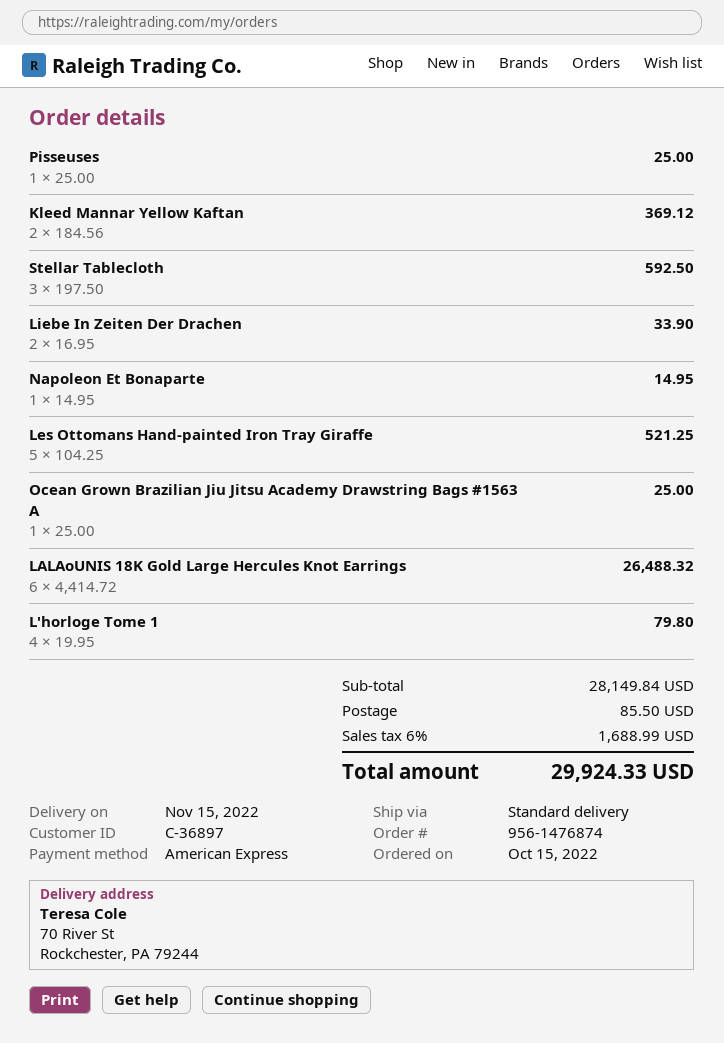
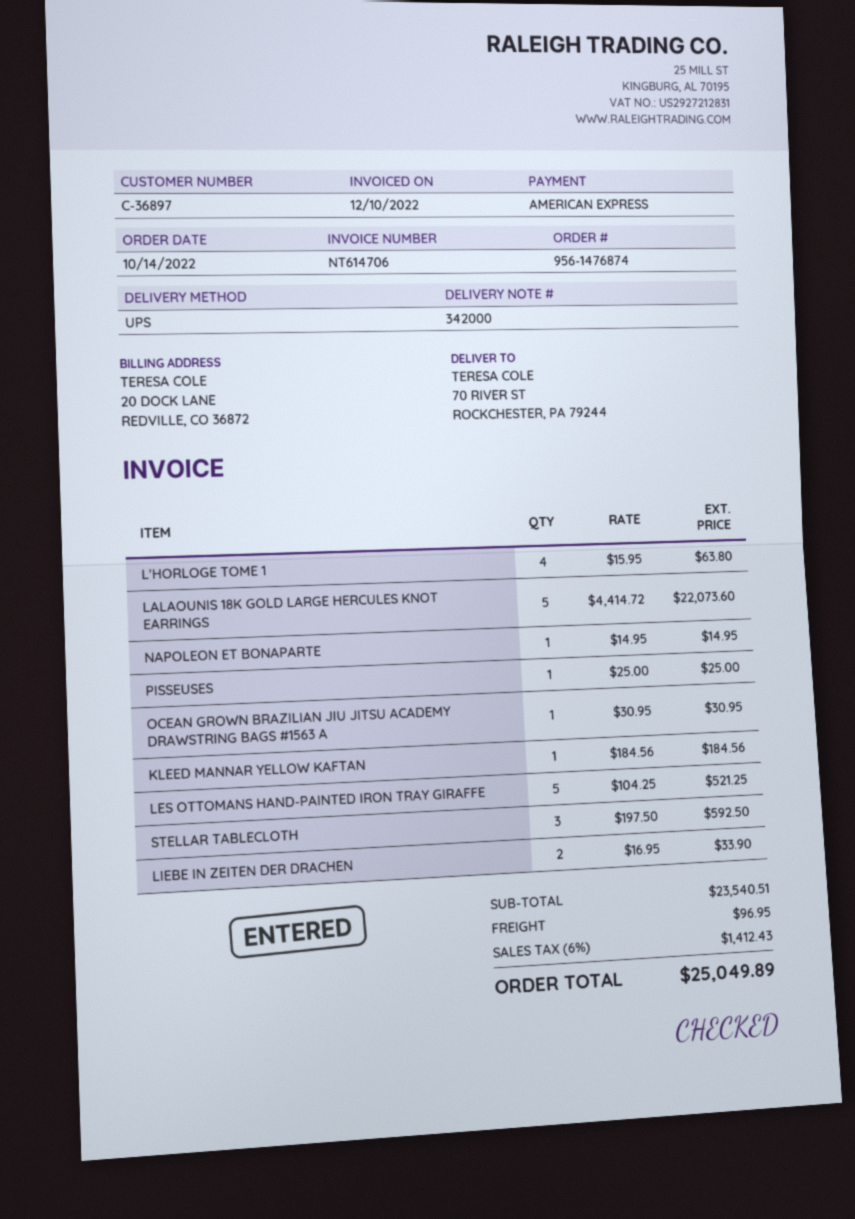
order date: 2022-10-15 -> 2022-10-14
shipping method: standard -> UPS
Kleed Mannar Yellow Kaftan: 2 x 184.56 = 369.12 -> 1 x 184.56 = 184.56
Ocean Grown Brazilian Jiu Jitsu Academy Drawstring Bags #1563 A: 1 x 25.00 = 25.00 -> 1 x 30.95 = 30.95
LALAoUNIS 18K Gold Large Hercules Knot Earrings: 6 x 4414.72 = 26488.32 -> 5 x 4414.72 = 22073.60
L'horloge Tome 1: 4 x 19.95 = 79.80 -> 4 x 15.95 = 63.80
subtotal: 28149.84 -> 23540.51
shipping: 85.50 -> 96.95
tax: 6% = 1688.99 -> 6% = 1412.43
total: 29924.33 -> 25049.89

